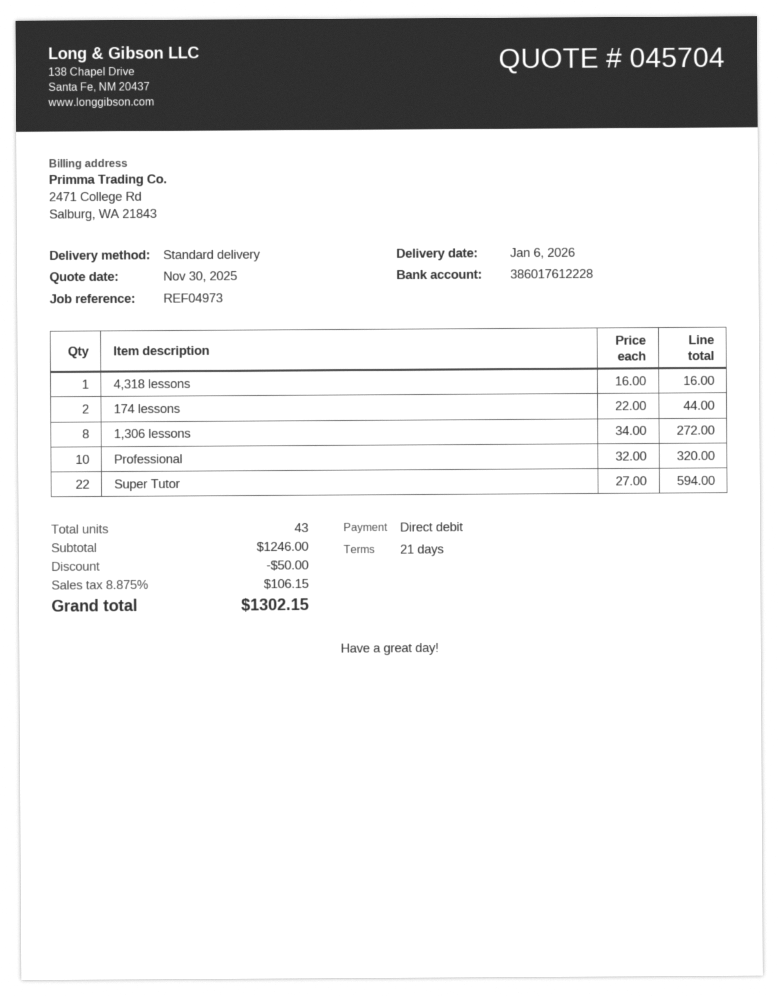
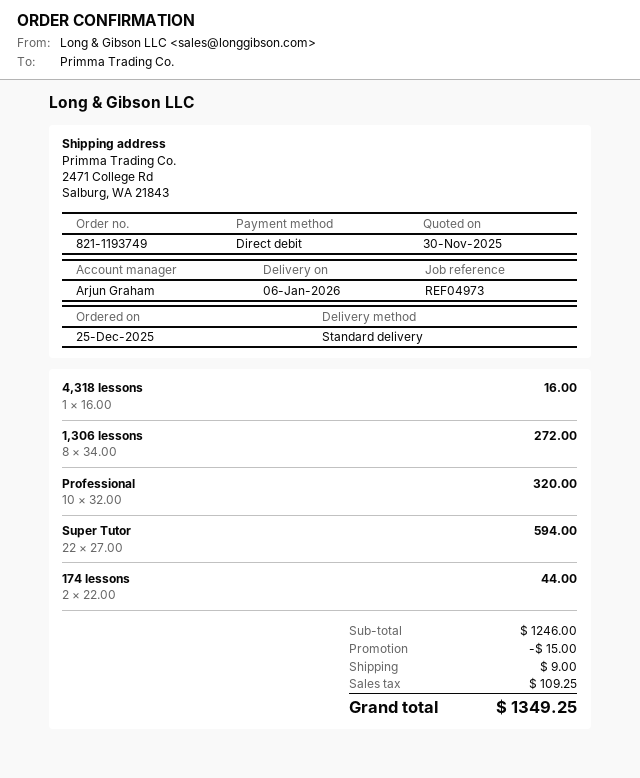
discount: 50.00 -> 15.00
shipping: none -> 9.00
tax: 106.15 -> 109.25
total: 1302.15 -> 1349.25

